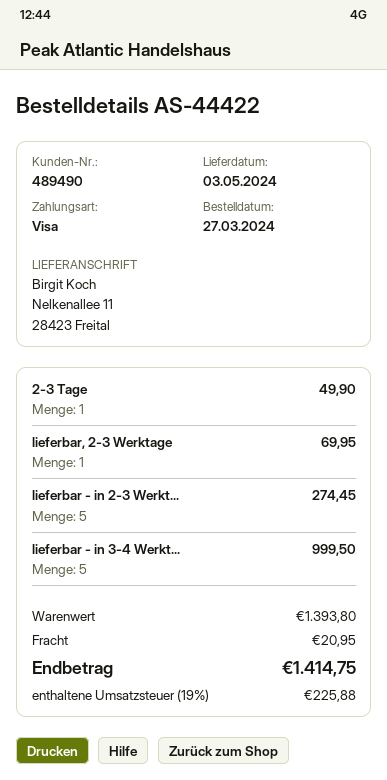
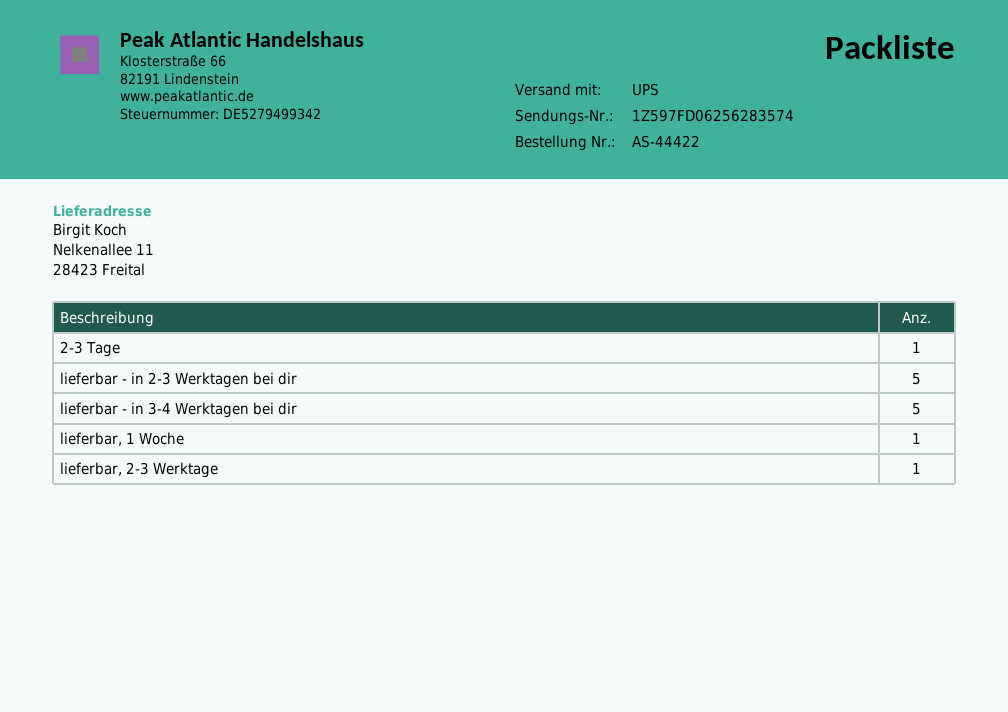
lieferbar, 1 Woche: none -> 1

